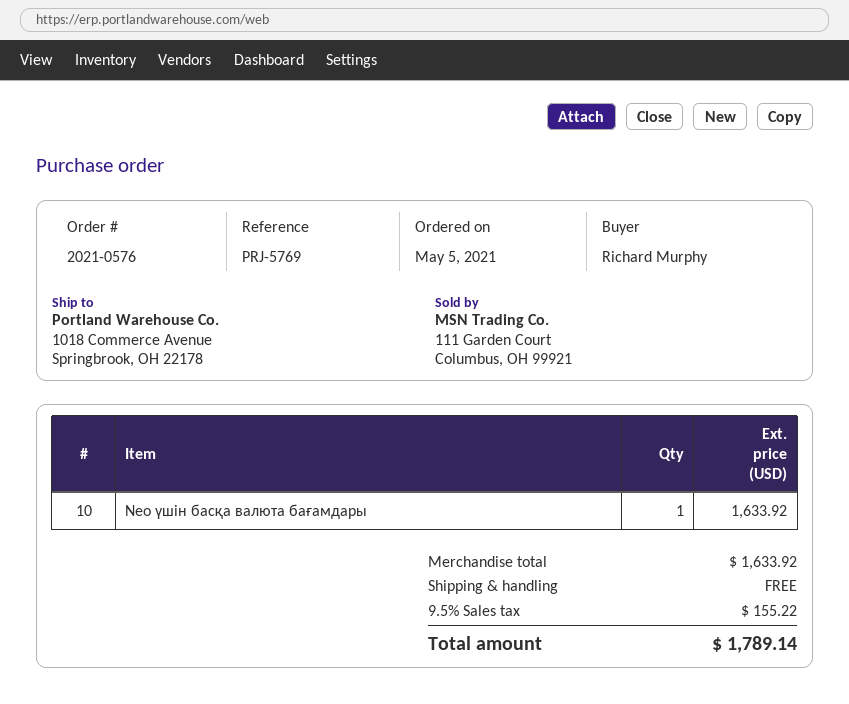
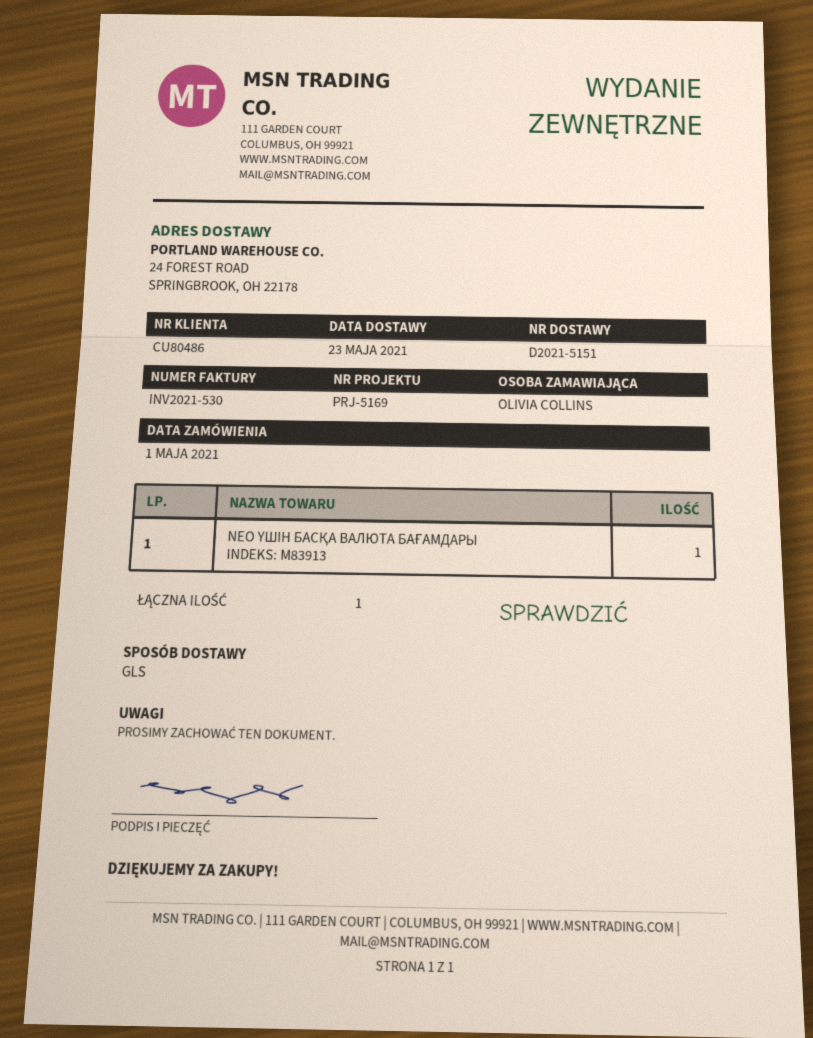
order date: 2021-05-05 -> 2021-05-01
reference: PRJ-5769 -> PRJ-5169
ordered by: Richard Murphy -> OLIVIA COLLINS
ship to: 1018 Commerce Avenue, Springbrook, OH 22178 -> 24 FOREST ROAD, SPRINGBROOK, OH 22178

